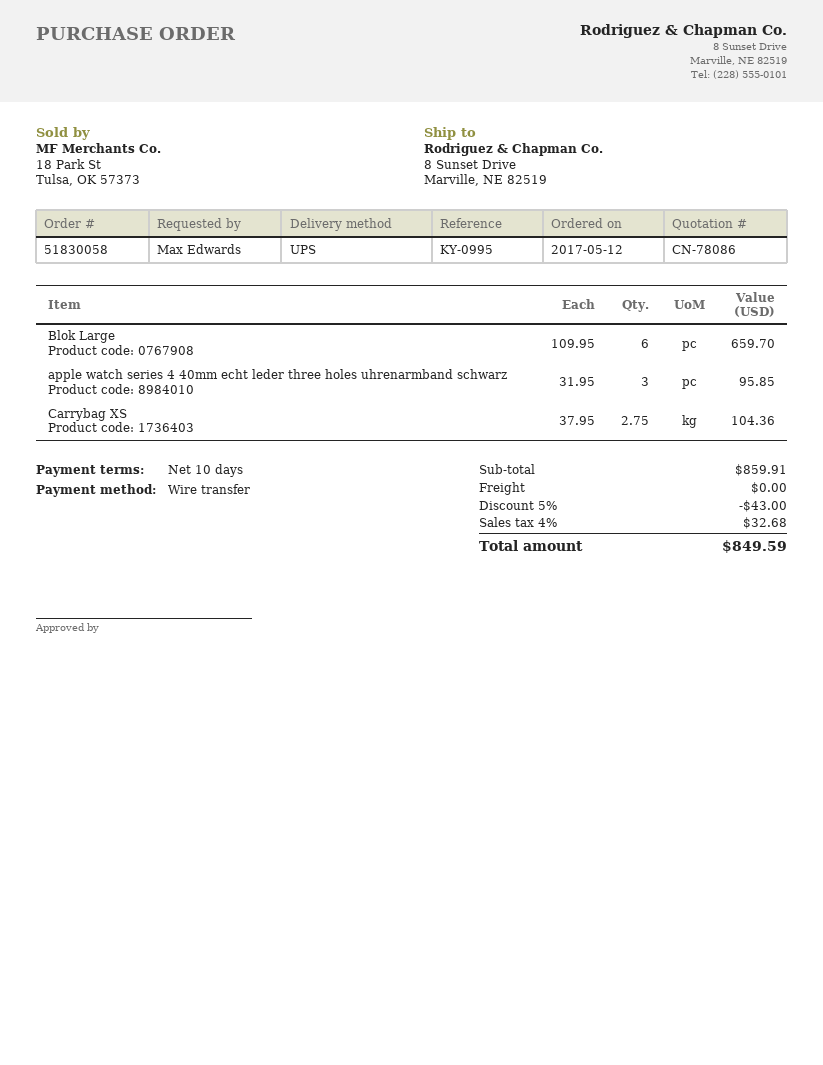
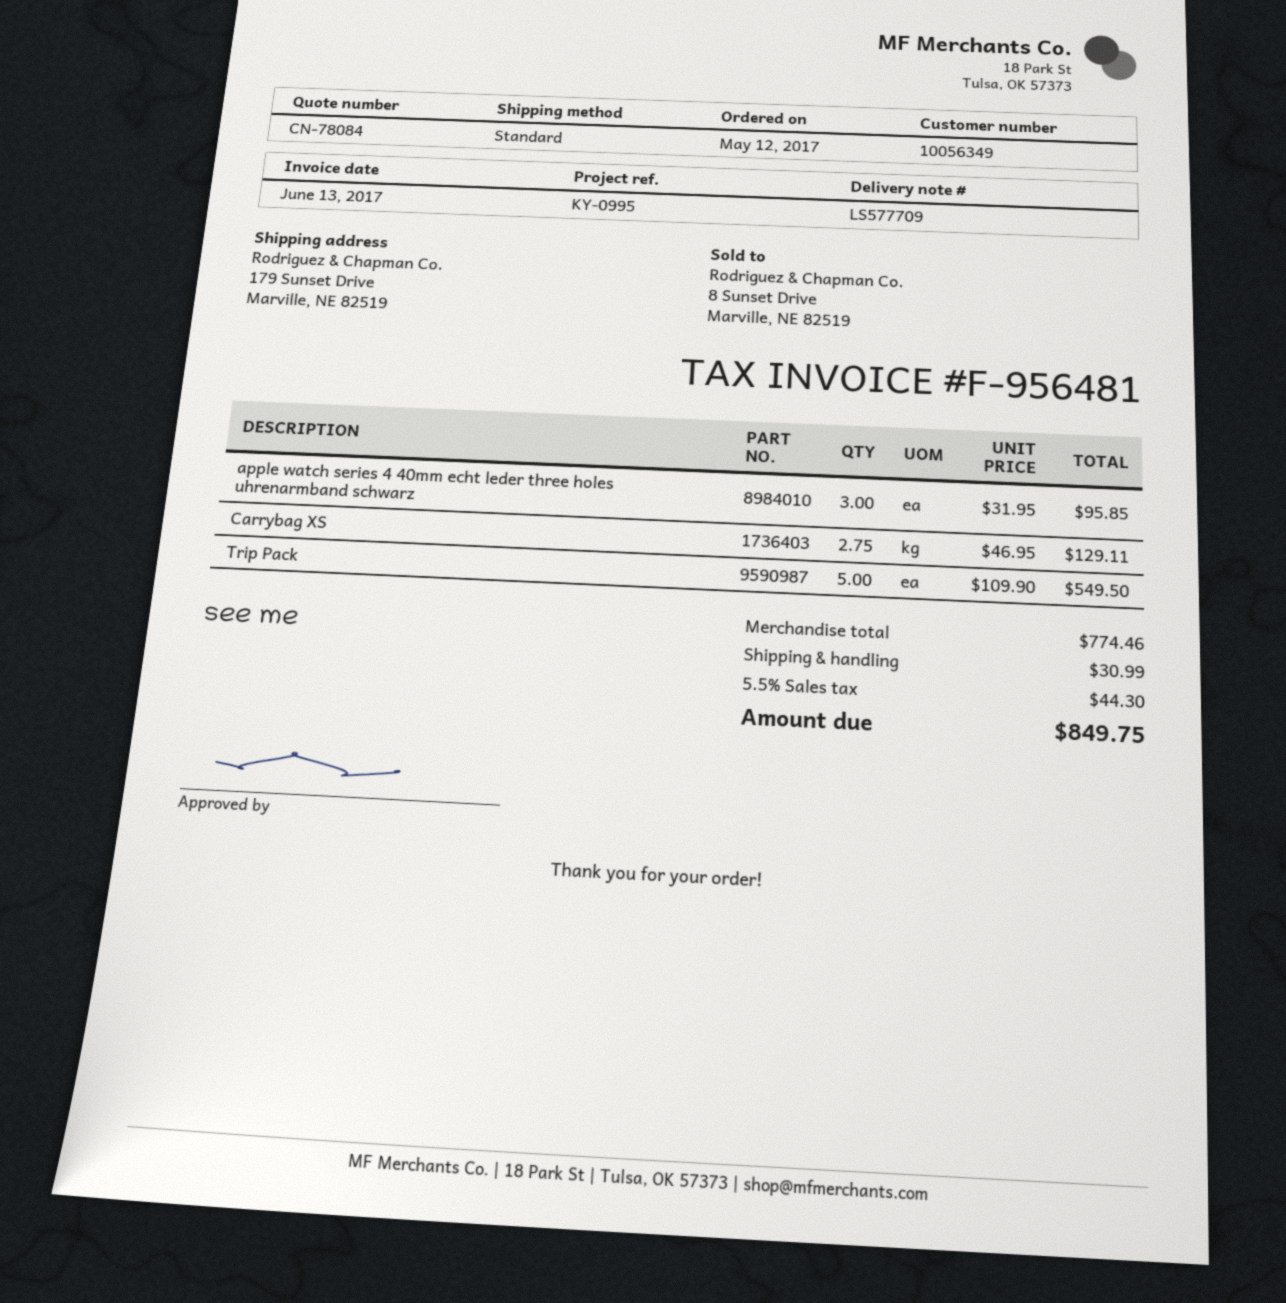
quote number: CN-78086 -> CN-78084
shipping method: UPS -> standard
ship to: 8 Sunset Drive, Marville, NE 82519 -> 179 Sunset Drive, Marville, NE 82519
Blok Large: 6 x 109.95 = 659.70 -> none
Carrybag XS: 2.75 x 37.95 = 104.36 -> 2.75 x 46.95 = 129.11
Trip Pack: none -> 5 x 109.90 = 549.50
subtotal: 859.91 -> 774.46
discount: 5% = 43.00 -> none
shipping: 0.00 -> 30.99
tax: 4% = 32.68 -> 5.5% = 44.30
total: 849.59 -> 849.75

